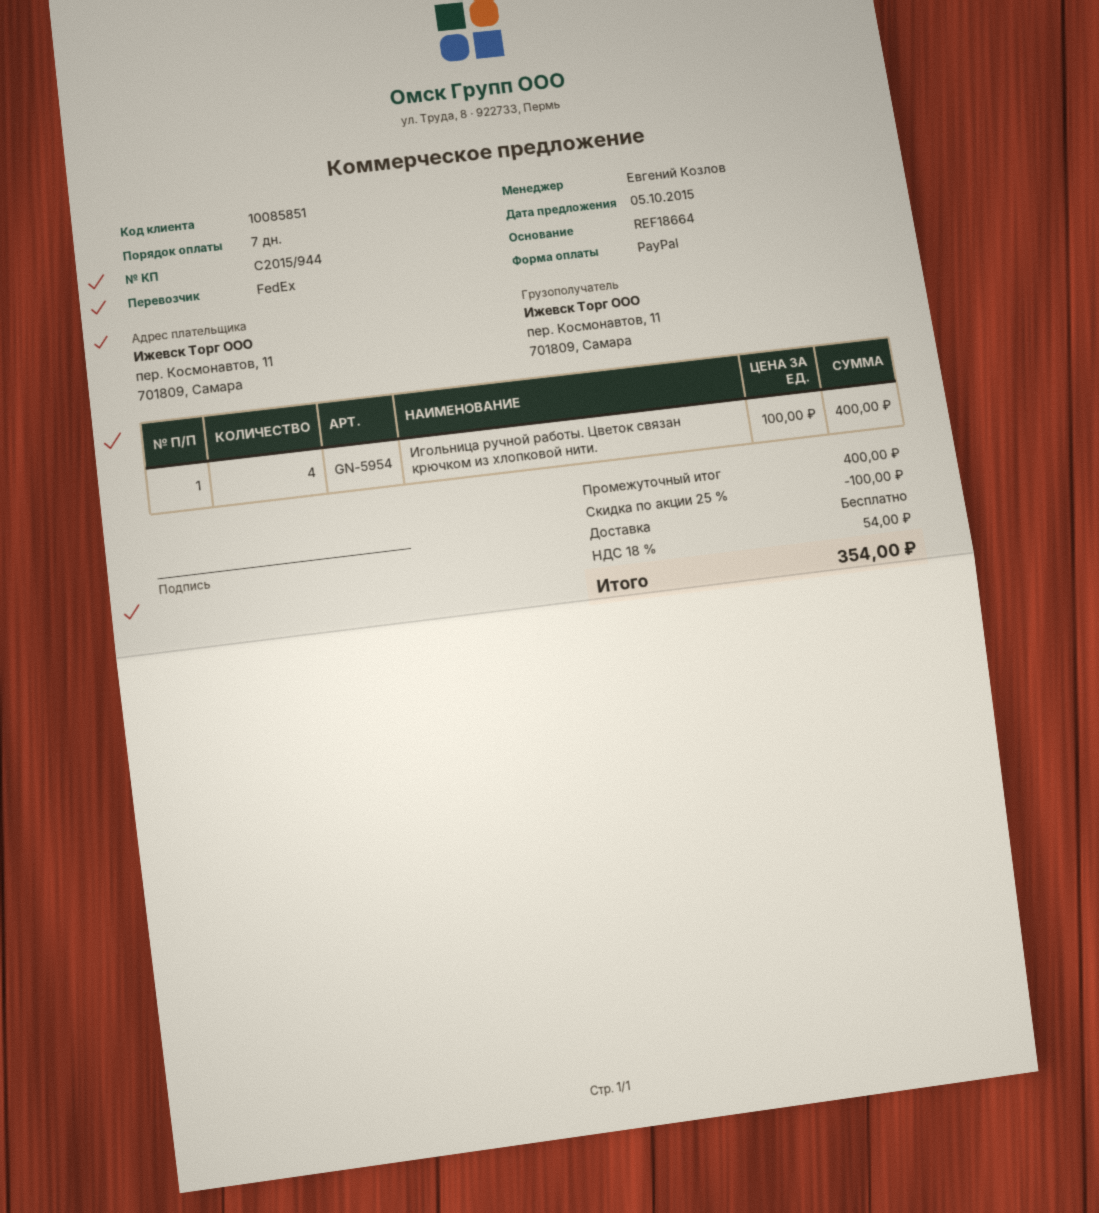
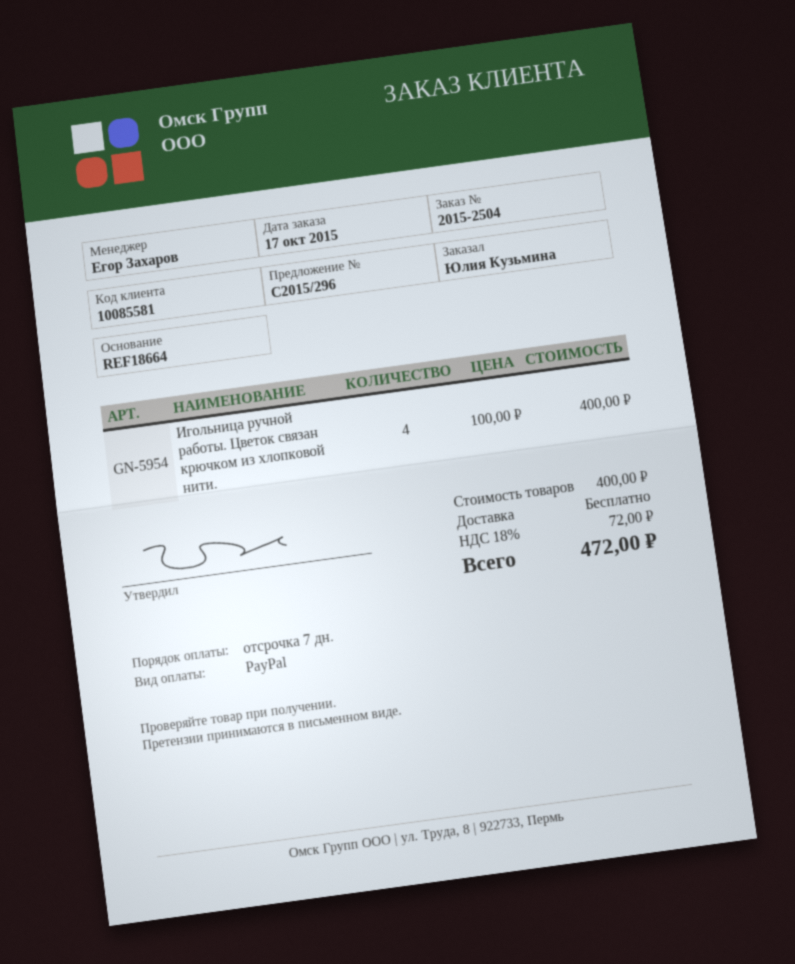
quote number: C2015/944 -> C2015/296
customer number: 10085851 -> 10085581
sales rep: Евгений Козлов -> Егор Захаров
discount: 25% = 100.00 -> none
tax: 18% = 54.00 -> 18% = 72.00
total: 354.00 -> 472.00

